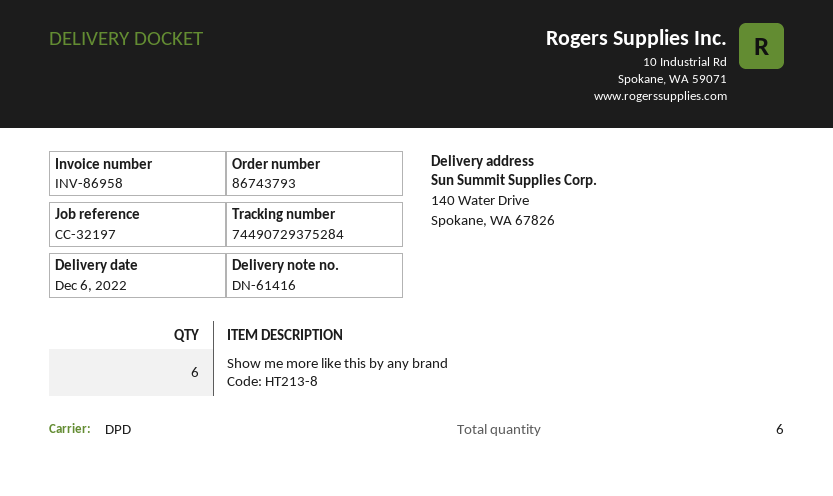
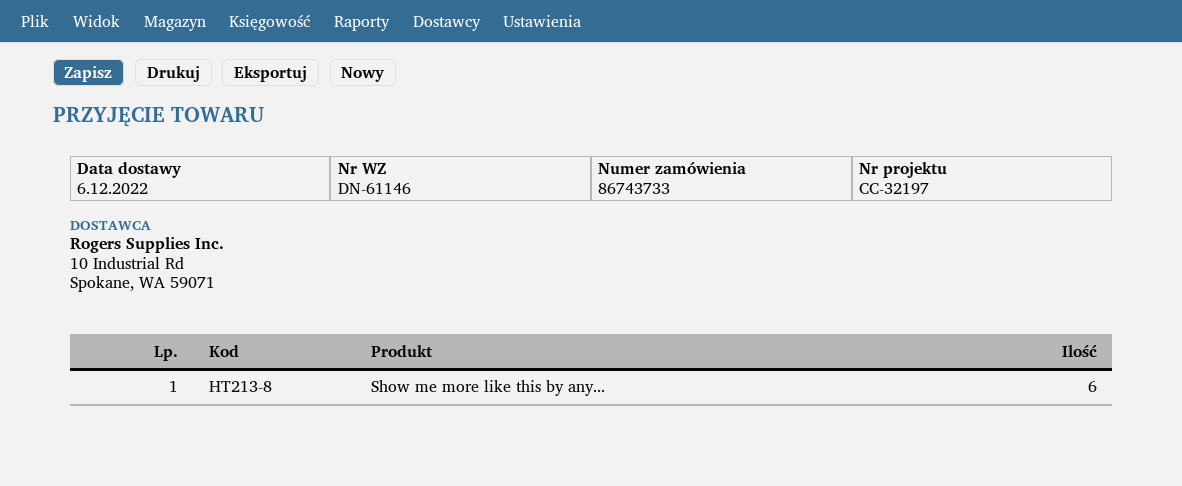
order number: 86743793 -> 86743733
delivery note number: DN-61416 -> DN-61146

